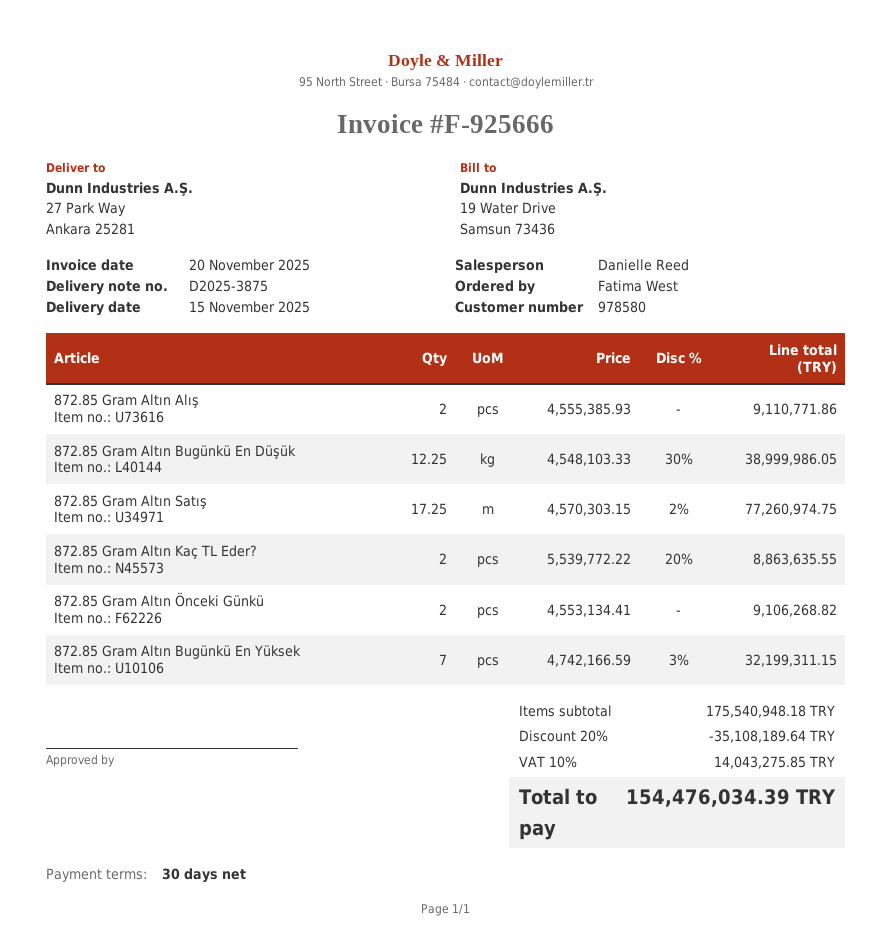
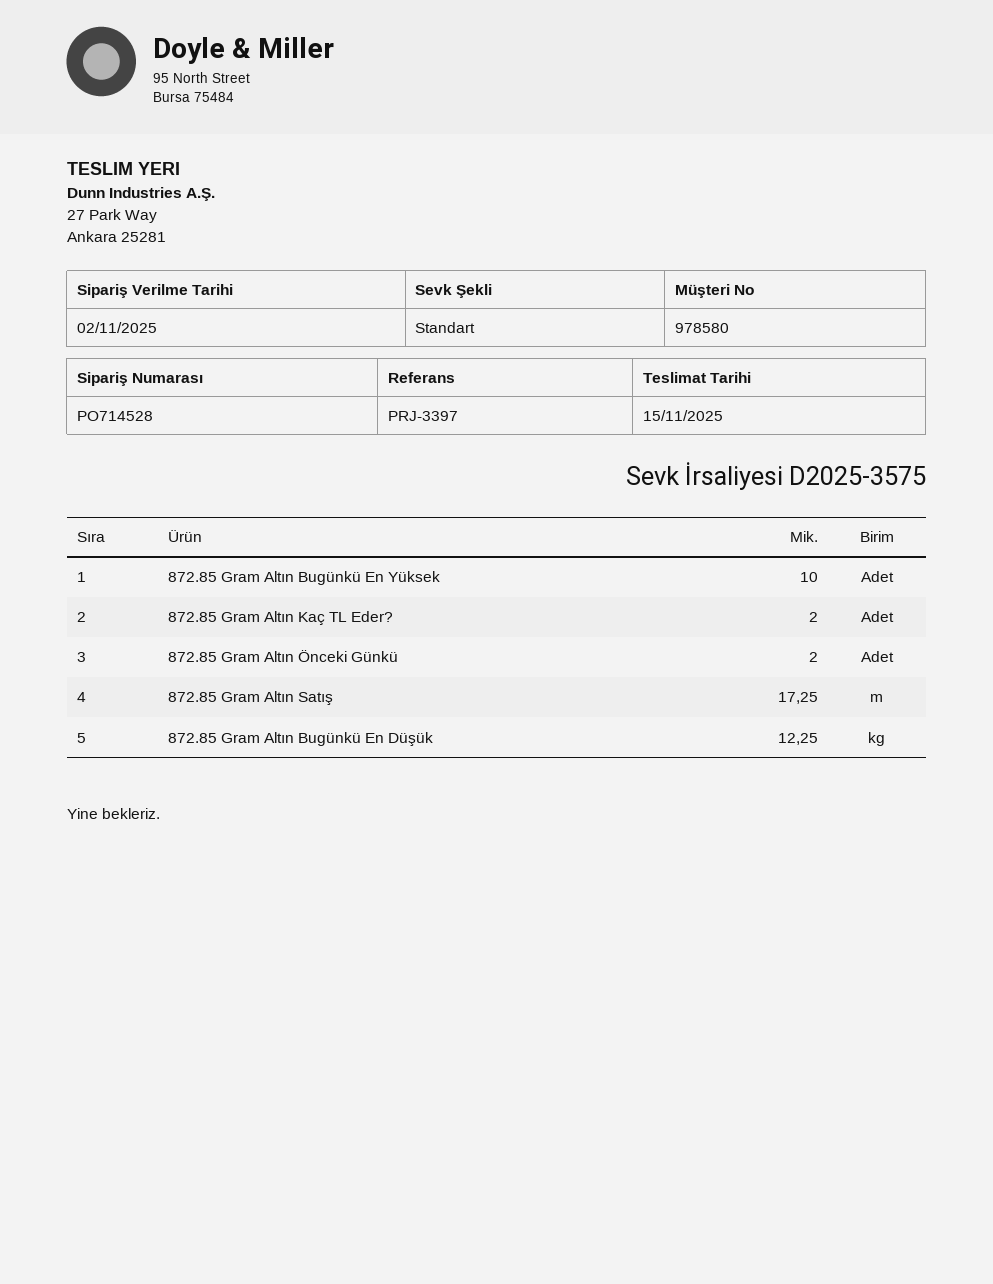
delivery note number: D2025-3875 -> D2025-3575
872.85 Gram Altın Alış: 2 -> none
872.85 Gram Altın Bugünkü En Yüksek: 7 -> 10

